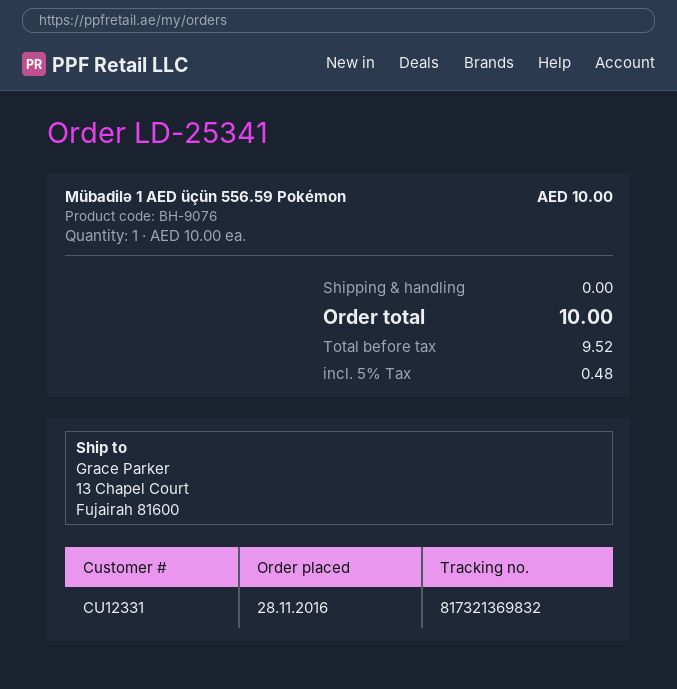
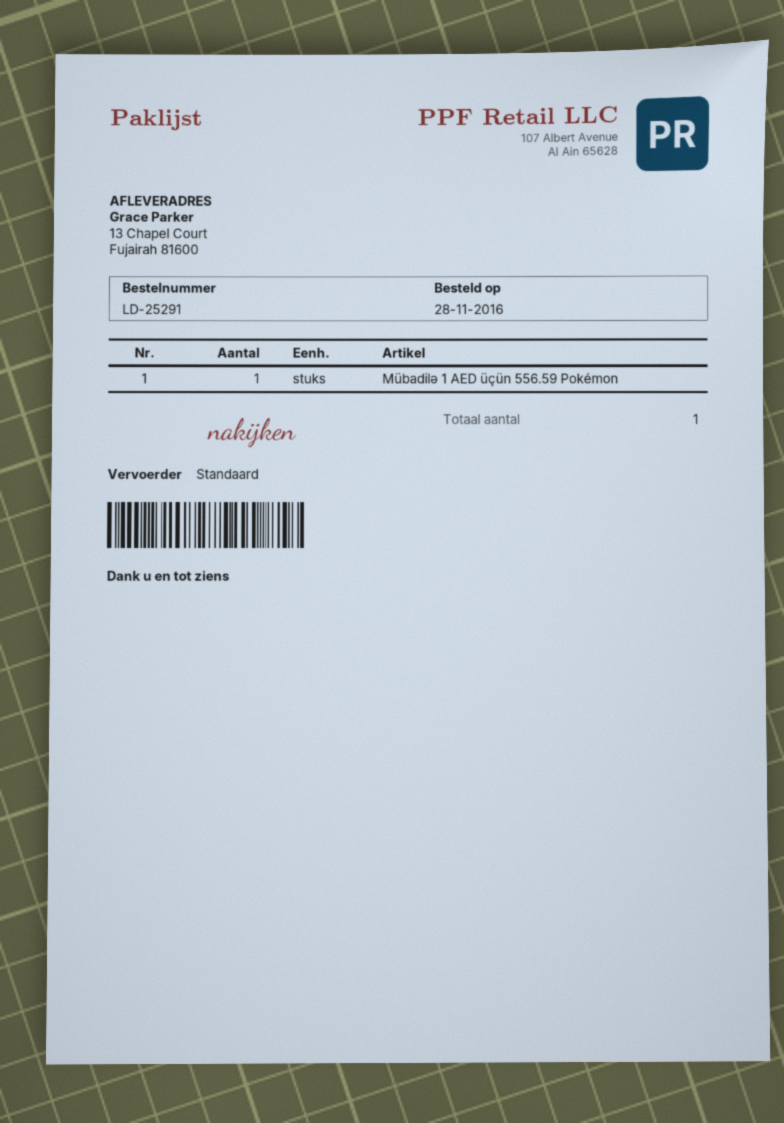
order number: LD-25341 -> LD-25291

